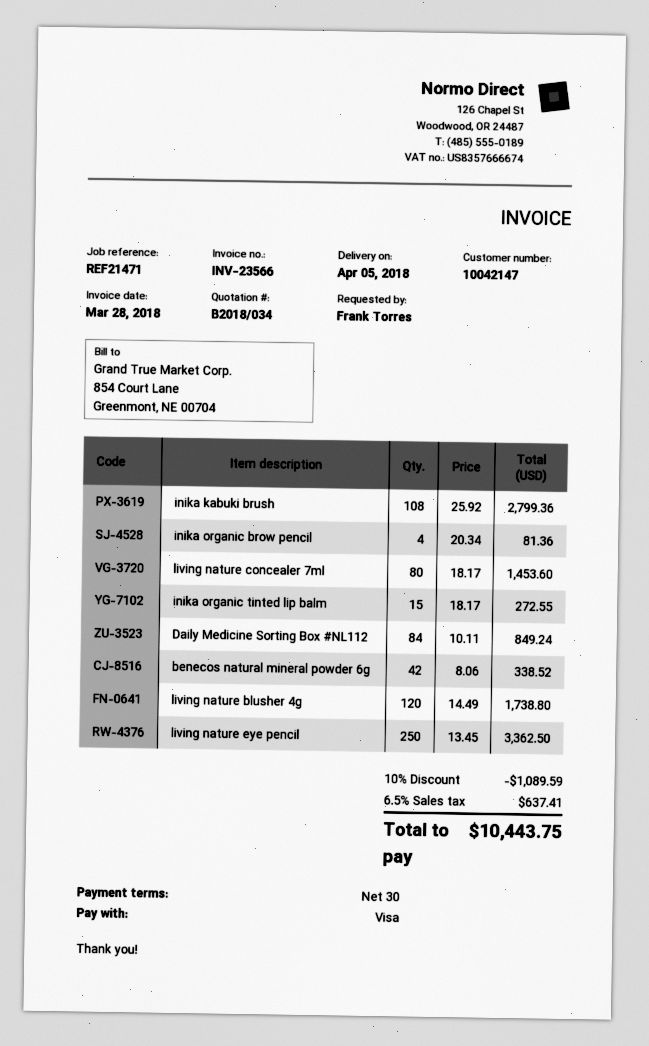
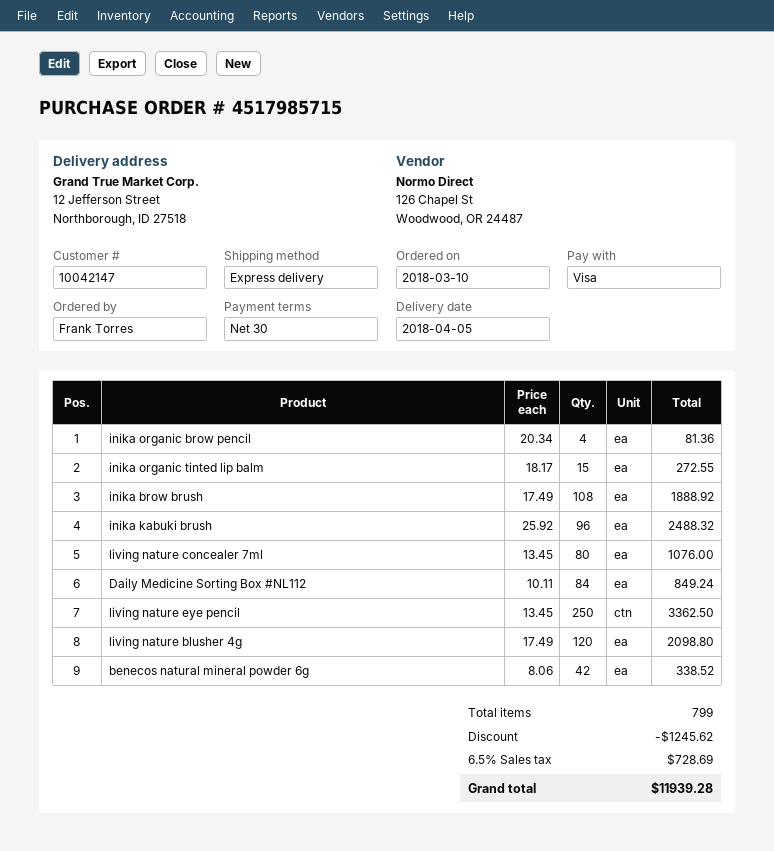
inika kabuki brush: 108 x 25.92 = 2799.36 -> 96 x 25.92 = 2488.32
living nature concealer 7ml: 80 x 18.17 = 1453.60 -> 80 x 13.45 = 1076.00
living nature blusher 4g: 120 x 14.49 = 1738.80 -> 120 x 17.49 = 2098.80
inika brow brush: none -> 108 x 17.49 = 1888.92
discount: 1089.59 -> 1245.62
tax: 6.5% = 637.41 -> 6.5% = 728.69
total: 10443.75 -> 11939.28

